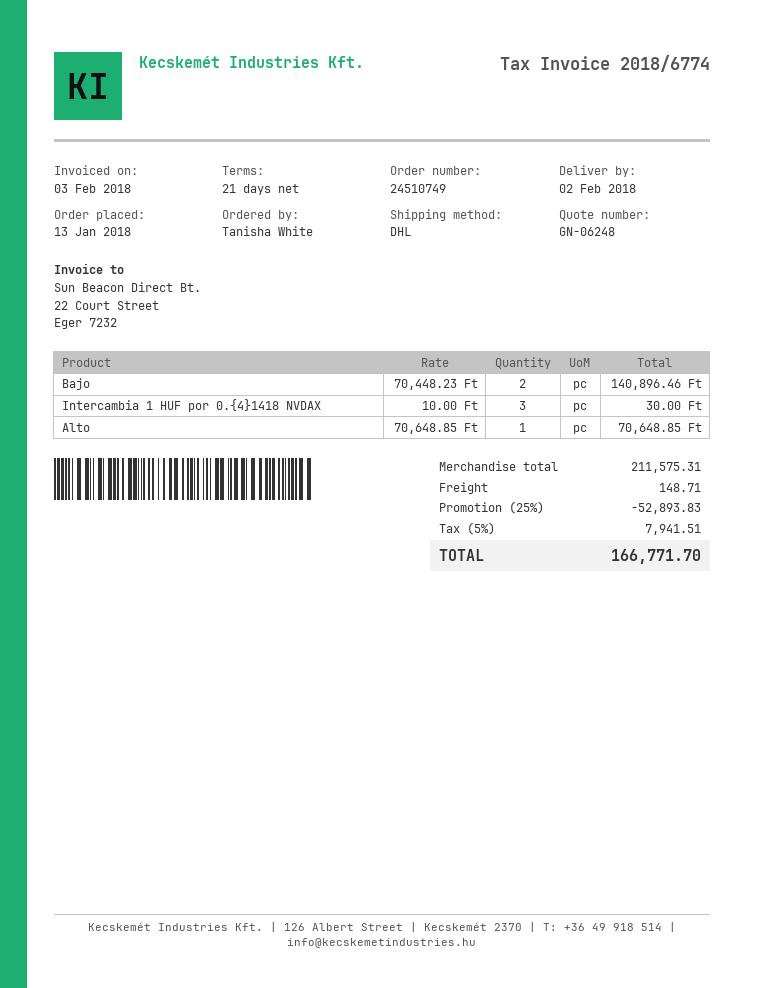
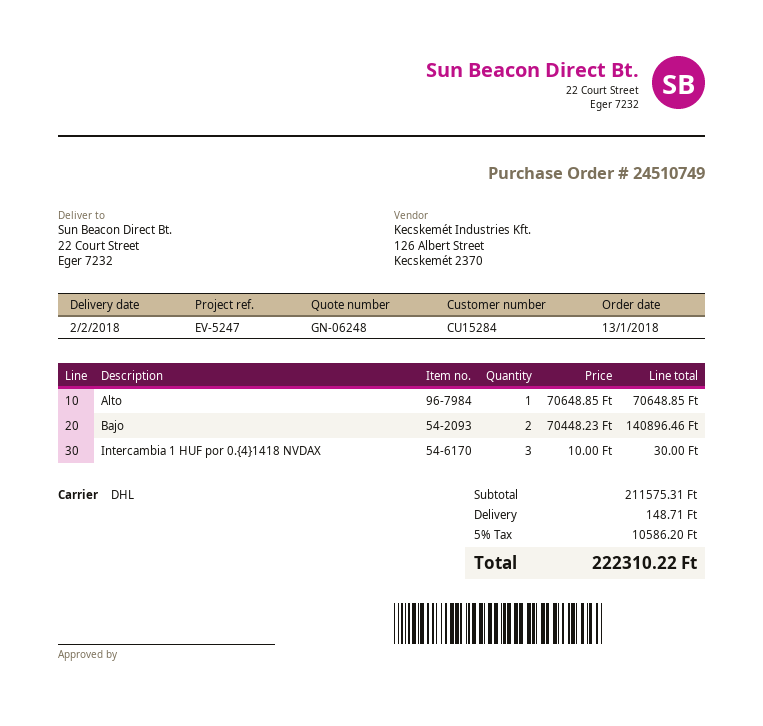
discount: 25% = 52893.83 -> none
tax: 5% = 7941.51 -> 5% = 10586.20
total: 166771.70 -> 222310.22

